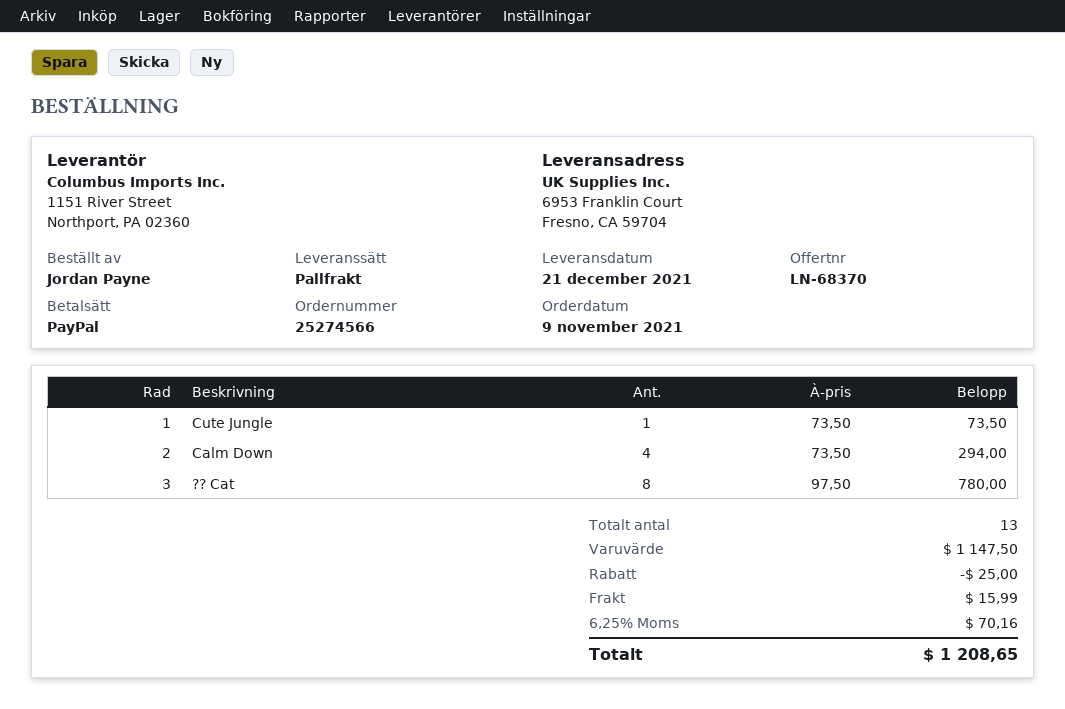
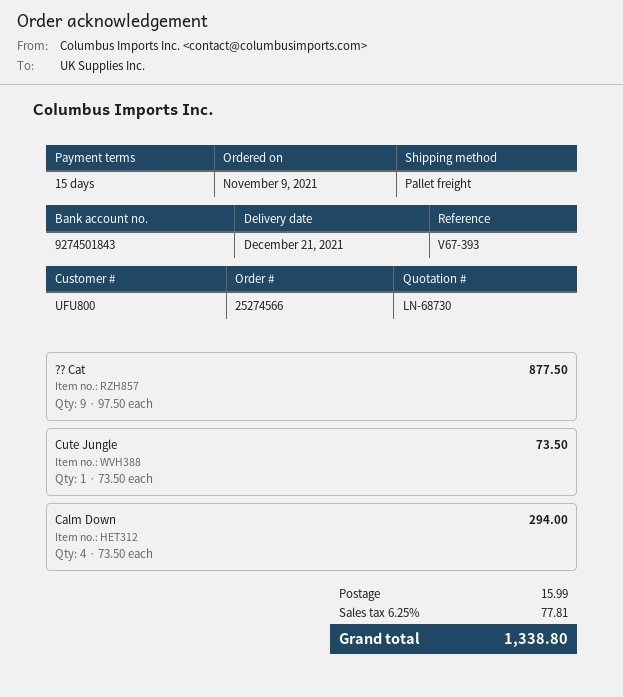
quote number: LN-68370 -> LN-68730
?? Cat: 8 x 97.50 = 780.00 -> 9 x 97.50 = 877.50
discount: 25.00 -> none
tax: 6.25% = 70.16 -> 6.25% = 77.81
total: 1208.65 -> 1338.80

